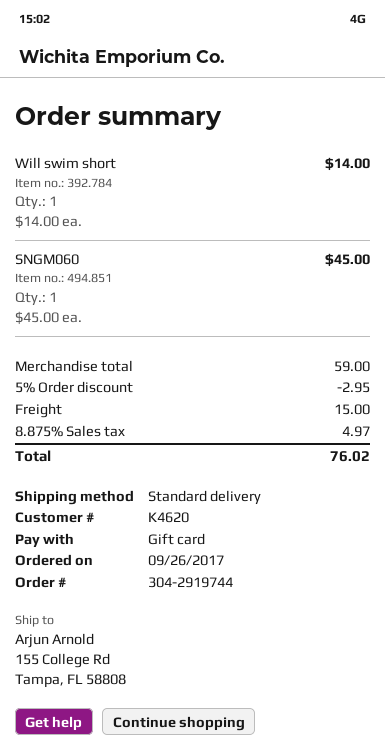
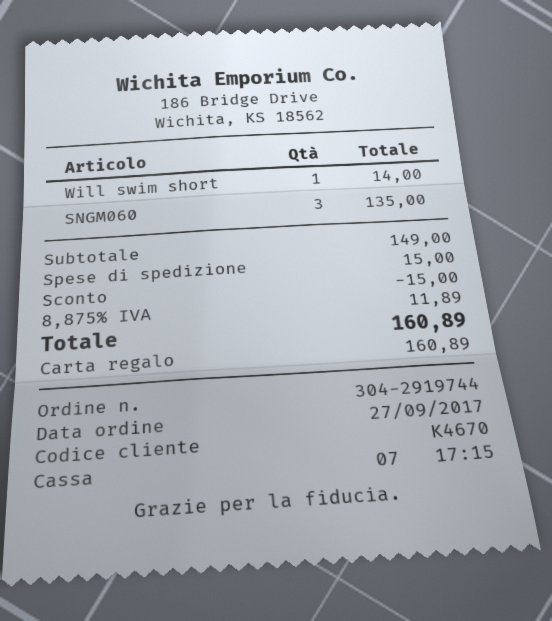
order date: 2017-09-26 -> 2017-09-27
customer number: K4620 -> K4670
SNGM060: 1 for 45.00 -> 3 for 135.00
subtotal: 59.00 -> 149.00
discount: 2.95 -> 15.00
tax: 8.875% = 4.97 -> 8.875% = 11.89
total: 76.02 -> 160.89

